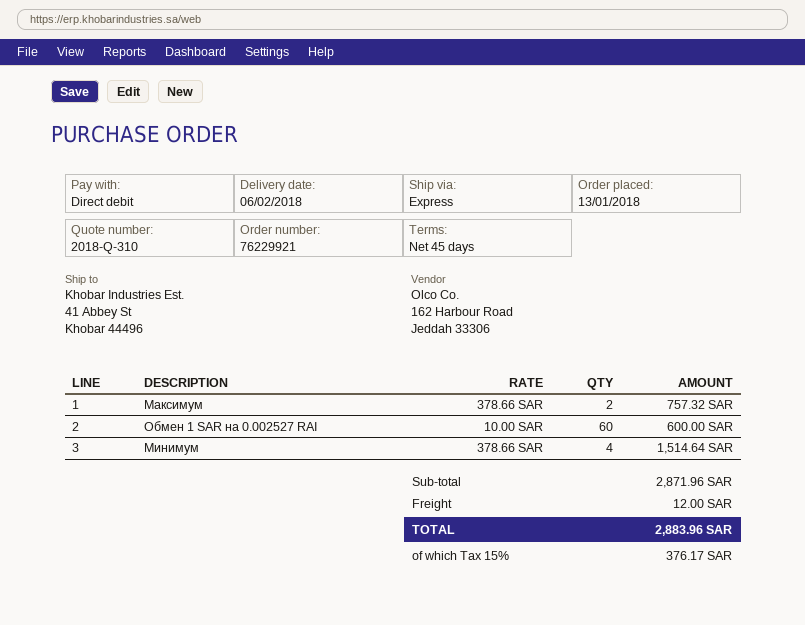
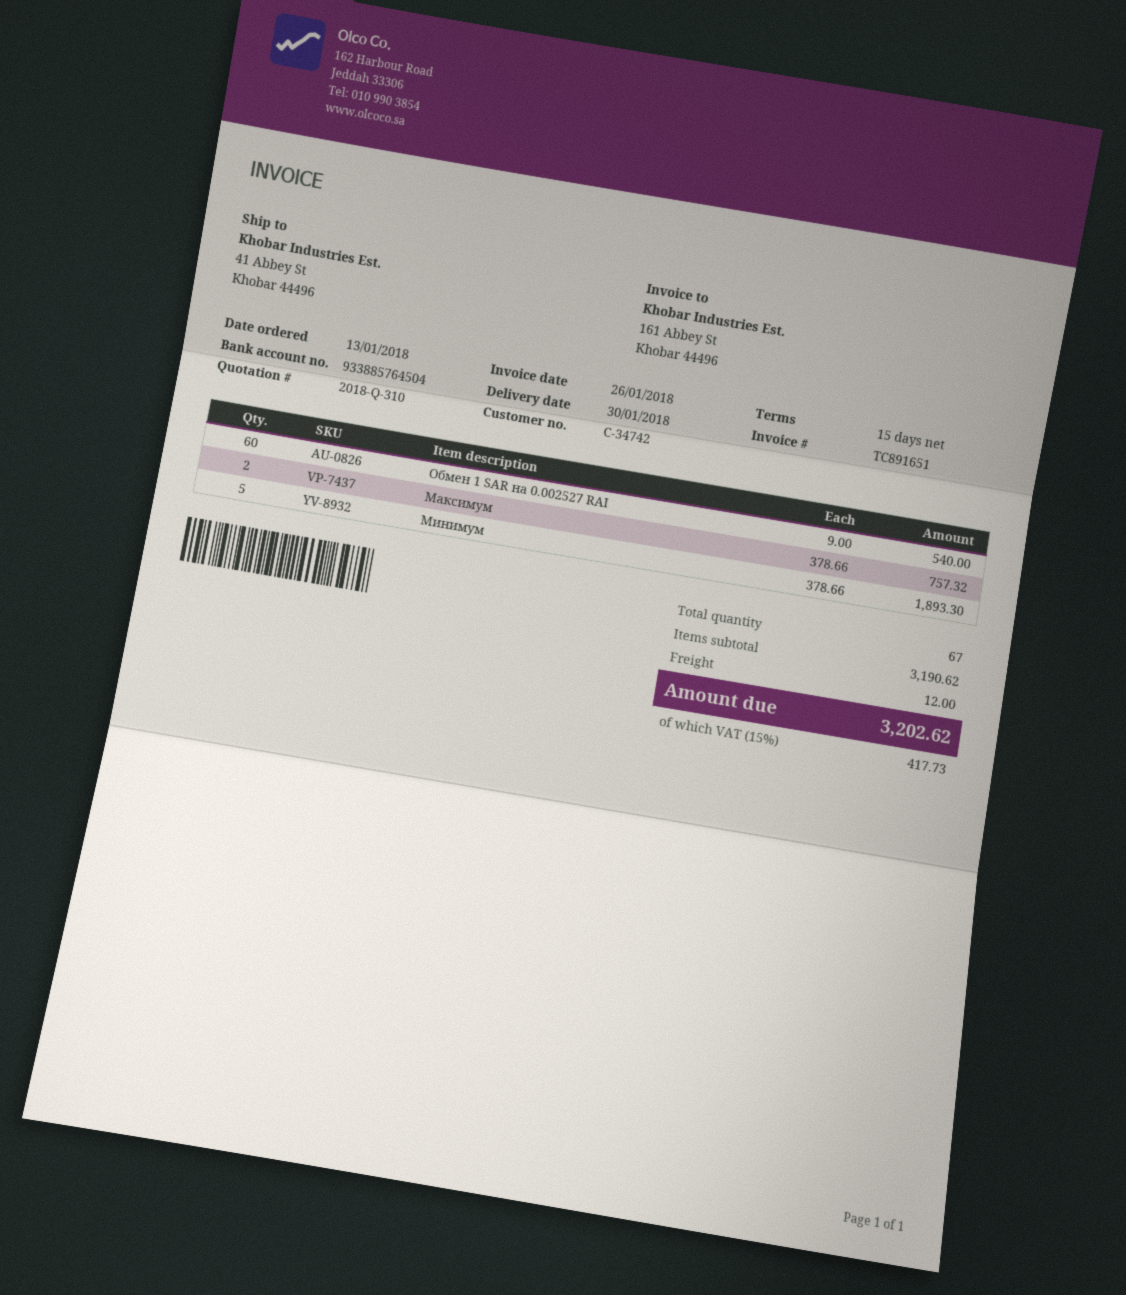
delivery date: 2018-02-06 -> 2018-01-30
payment terms: 45 days -> 15 days
Обмен 1 SAR на 0.002527 RAI: 60 x 10.00 = 600.00 -> 60 x 9.00 = 540.00
Минимум: 4 x 378.66 = 1514.64 -> 5 x 378.66 = 1893.30
subtotal: 2871.96 -> 3190.62
tax: 15% = 376.17 -> 15% = 417.73
total: 2883.96 -> 3202.62

